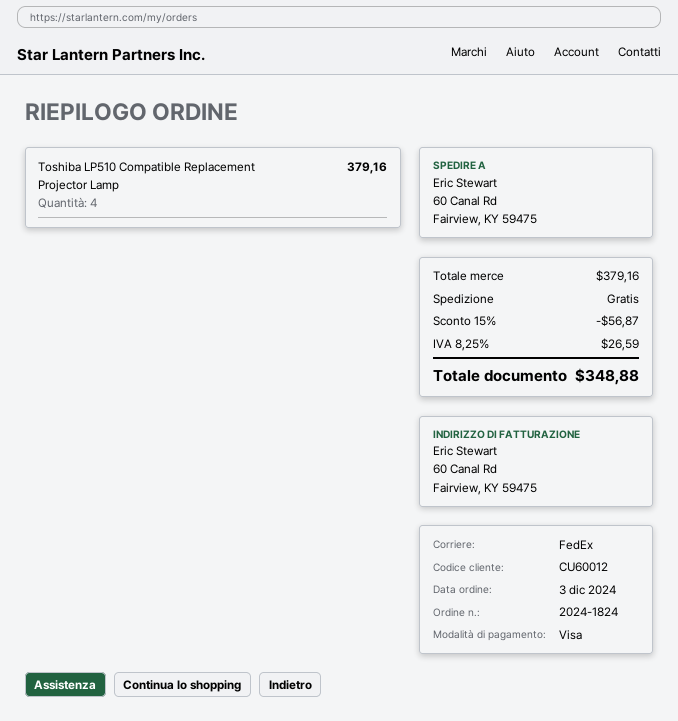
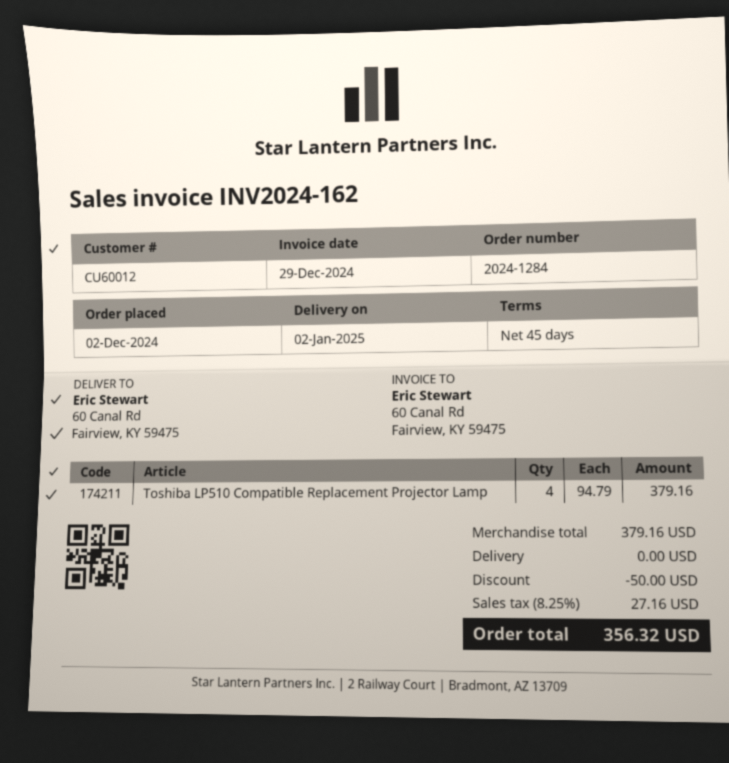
order number: 2024-1824 -> 2024-1284
order date: 2024-12-03 -> 2024-12-02
discount: 56.87 -> 50.00
tax: 8.25% = 26.59 -> 8.25% = 27.16
total: 348.88 -> 356.32

